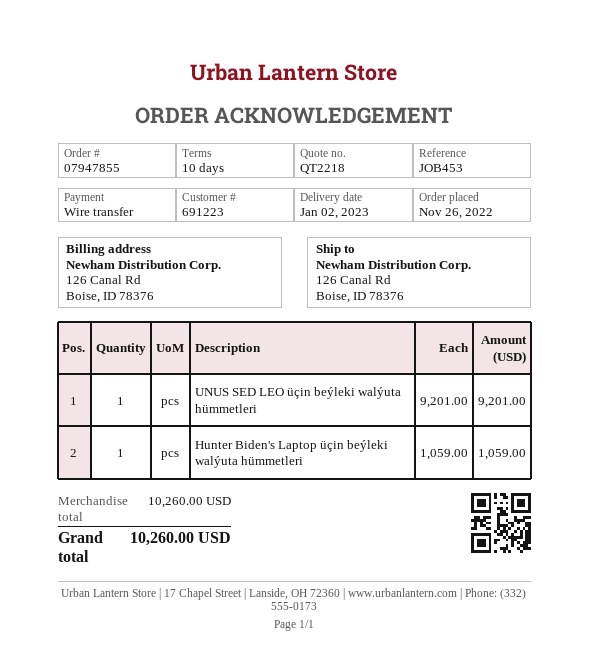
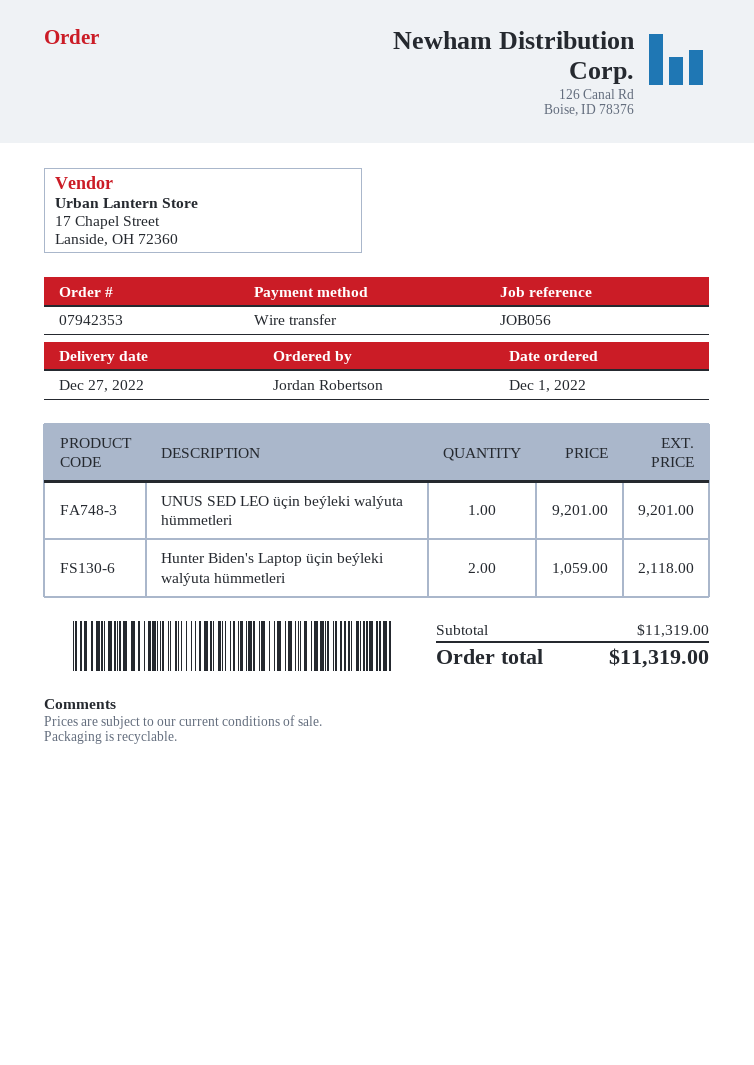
order number: 07947855 -> 07942353
order date: 2022-11-26 -> 2022-12-01
delivery date: 2023-01-02 -> 2022-12-27
reference: JOB453 -> JOB056
Hunter Biden's Laptop üçin beýleki walýuta hümmetleri: 1 x 1059.00 = 1059.00 -> 2 x 1059.00 = 2118.00
subtotal: 10260.00 -> 11319.00
total: 10260.00 -> 11319.00

